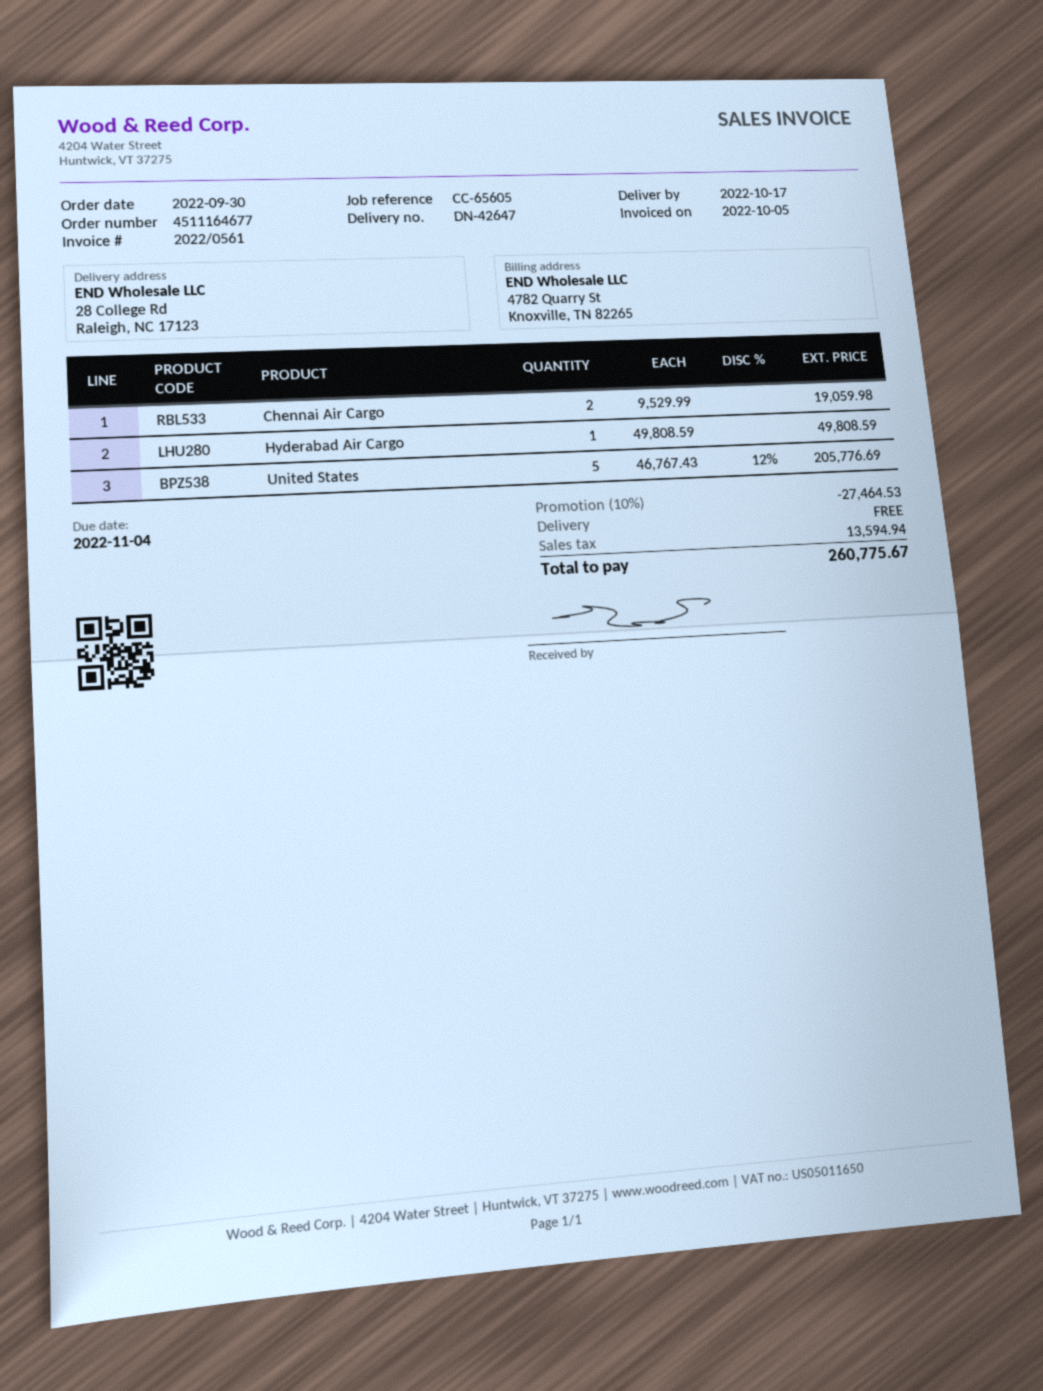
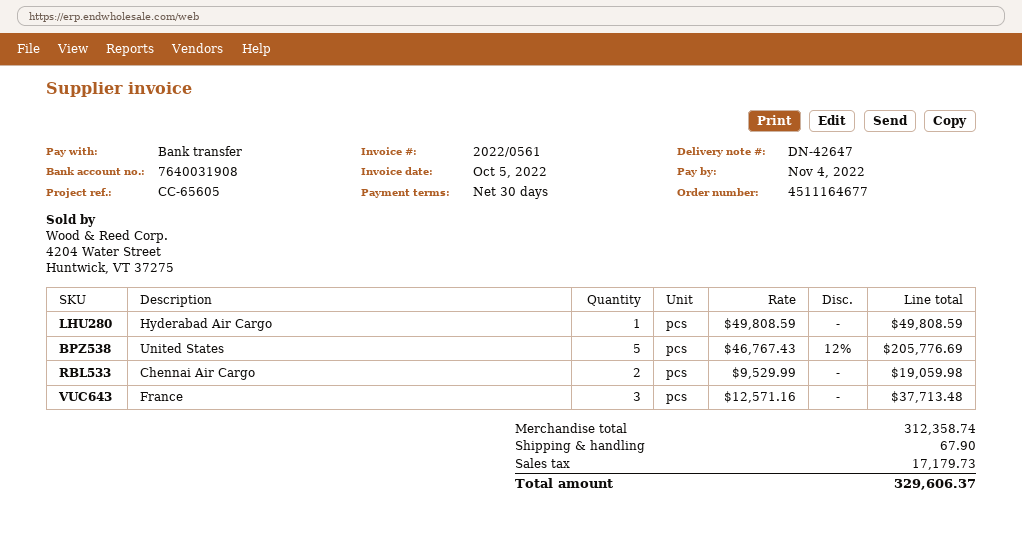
France: none -> 3 x 12571.16 = 37713.48
discount: 10% = 27464.53 -> none
shipping: 0.00 -> 67.90
tax: 13594.94 -> 17179.73
total: 260775.67 -> 329606.37

